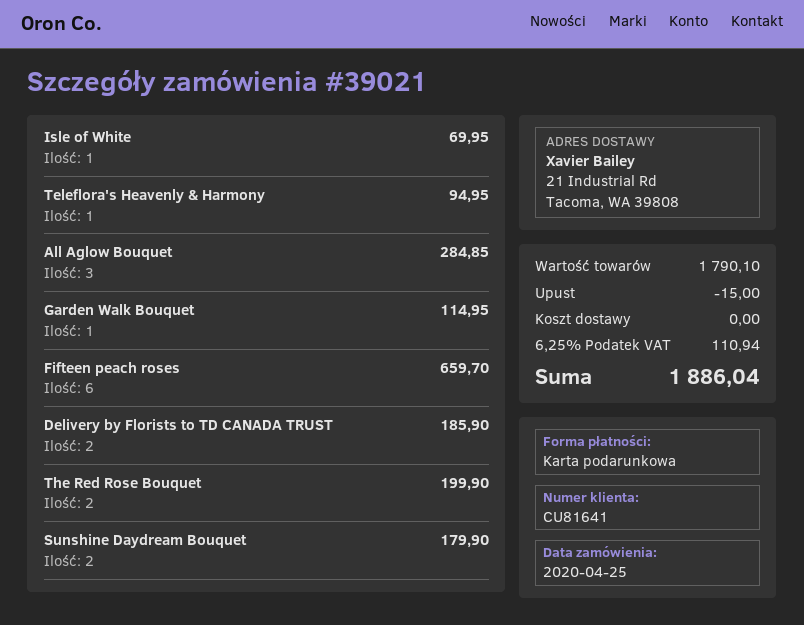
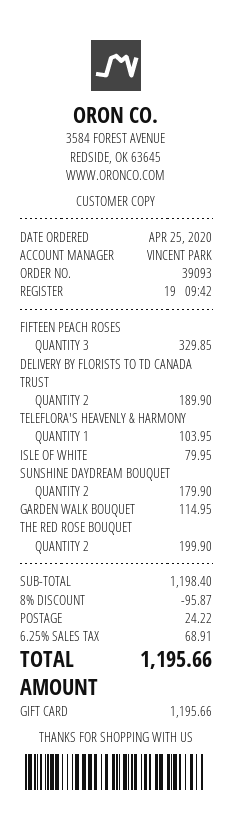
order number: 39021 -> 39093
Isle of White: 1 for 69.95 -> 1 for 79.95
Teleflora's Heavenly & Harmony: 1 for 94.95 -> 1 for 103.95
All Aglow Bouquet: 3 for 284.85 -> none
Fifteen peach roses: 6 for 659.70 -> 3 for 329.85
Delivery by Florists to TD CANADA TRUST: 2 for 185.90 -> 2 for 189.90
subtotal: 1790.10 -> 1198.40
discount: 15.00 -> 95.87
shipping: 0.00 -> 24.22
tax: 6.25% = 110.94 -> 6.25% = 68.91
total: 1886.04 -> 1195.66

